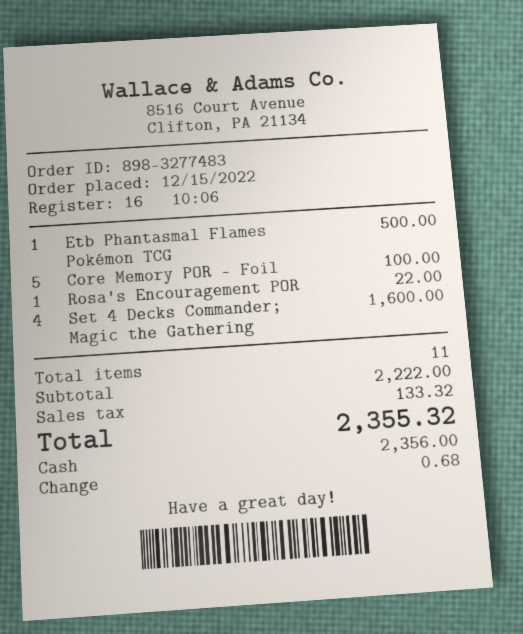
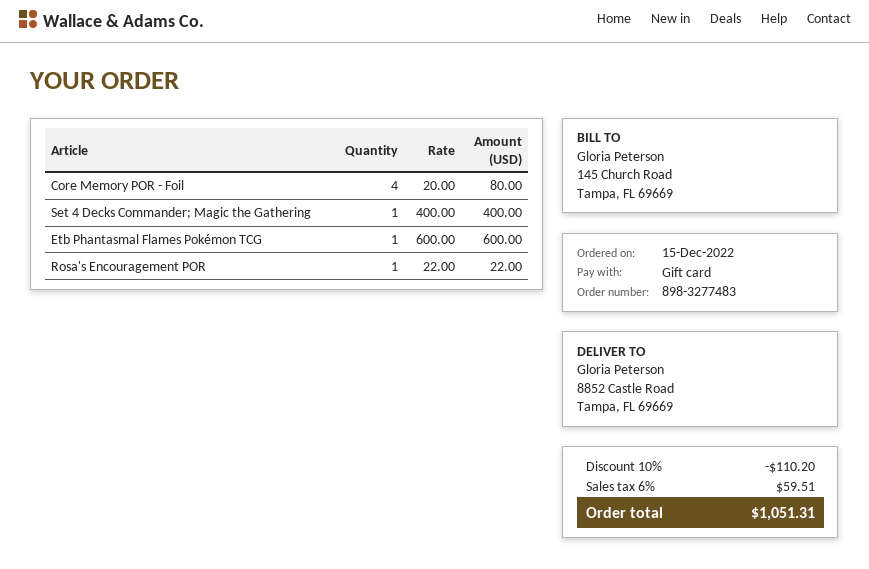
payment method: cash -> gift card
Etb Phantasmal Flames Pokémon TCG: 1 for 500.00 -> 1 for 600.00
Core Memory POR - Foil: 5 for 100.00 -> 4 for 80.00
Set 4 Decks Commander; Magic the Gathering: 4 for 1600.00 -> 1 for 400.00
discount: none -> 10% = 110.20
tax: 133.32 -> 59.51
total: 2355.32 -> 1051.31

